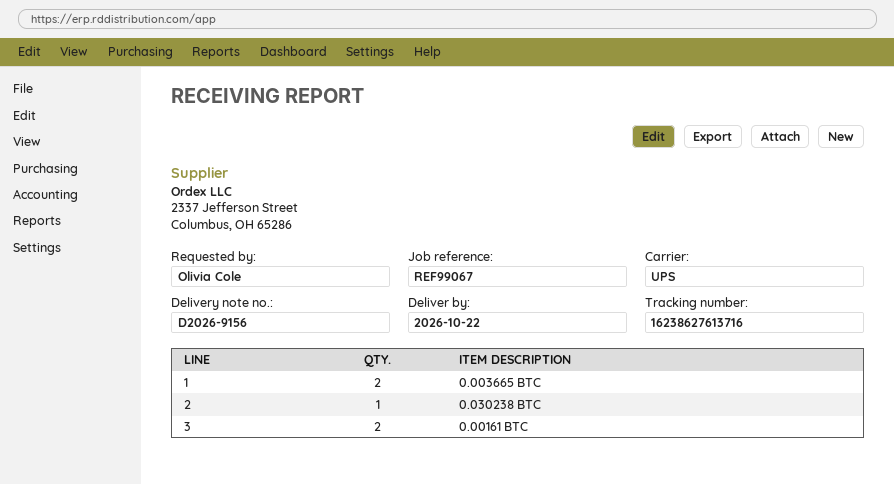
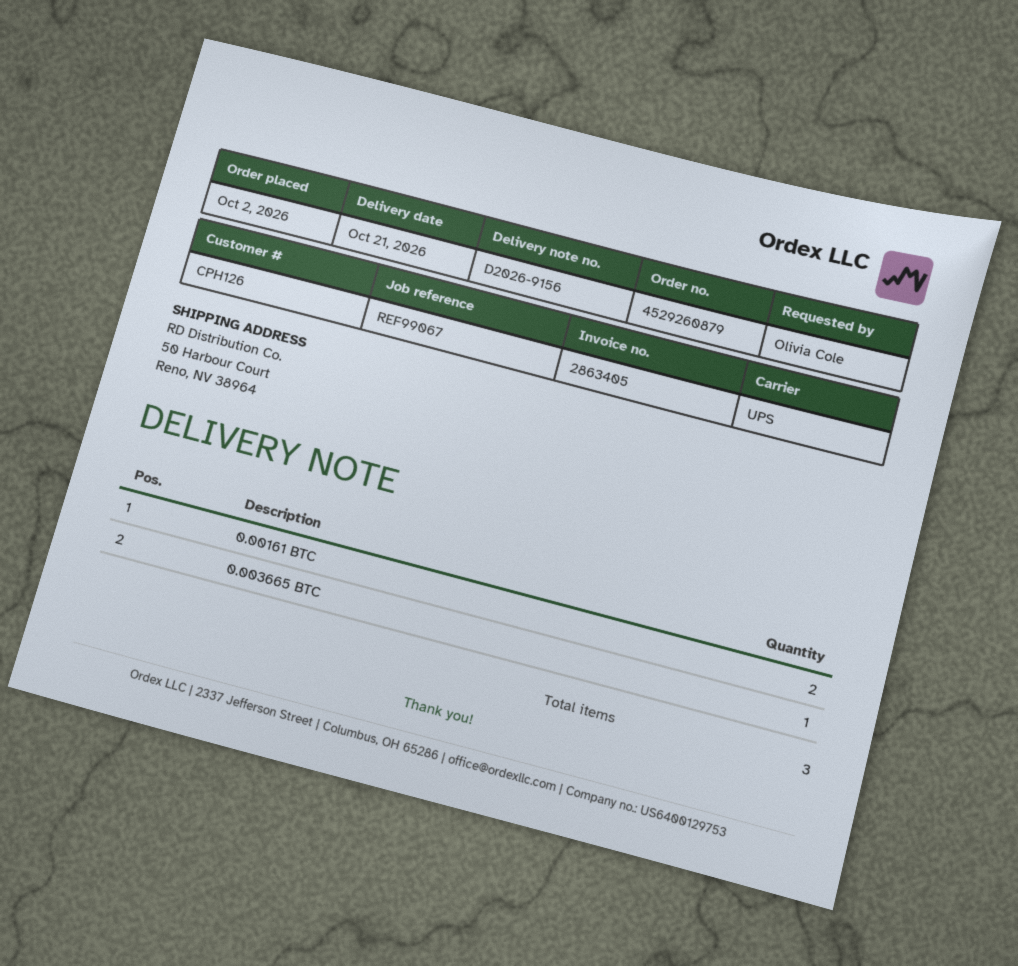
delivery date: 2026-10-22 -> 2026-10-21
0.003665 BTC: 2 -> 1
0.030238 BTC: 1 -> none

